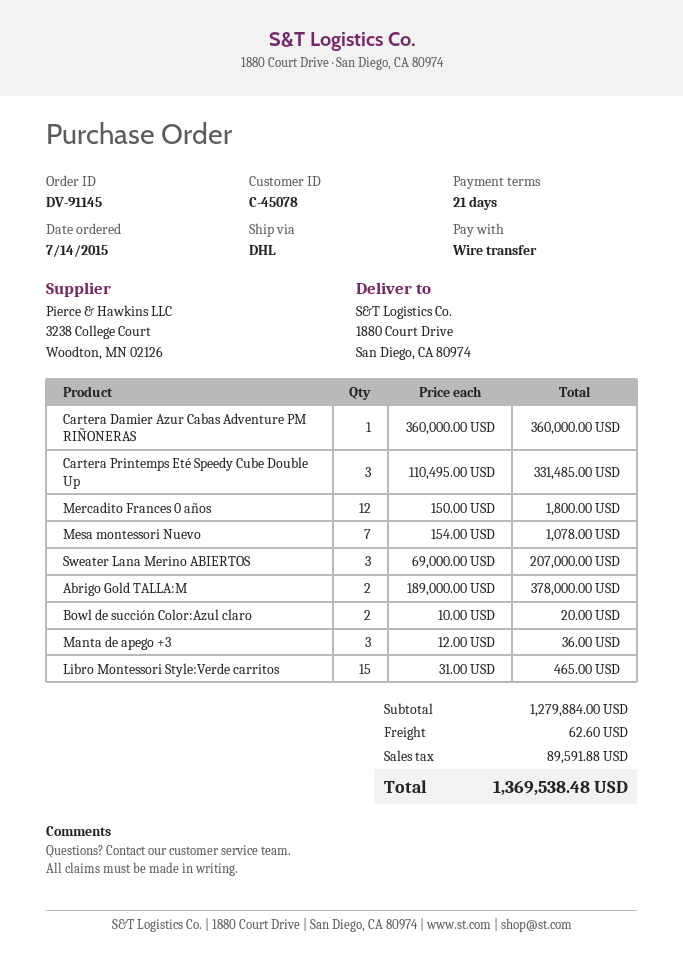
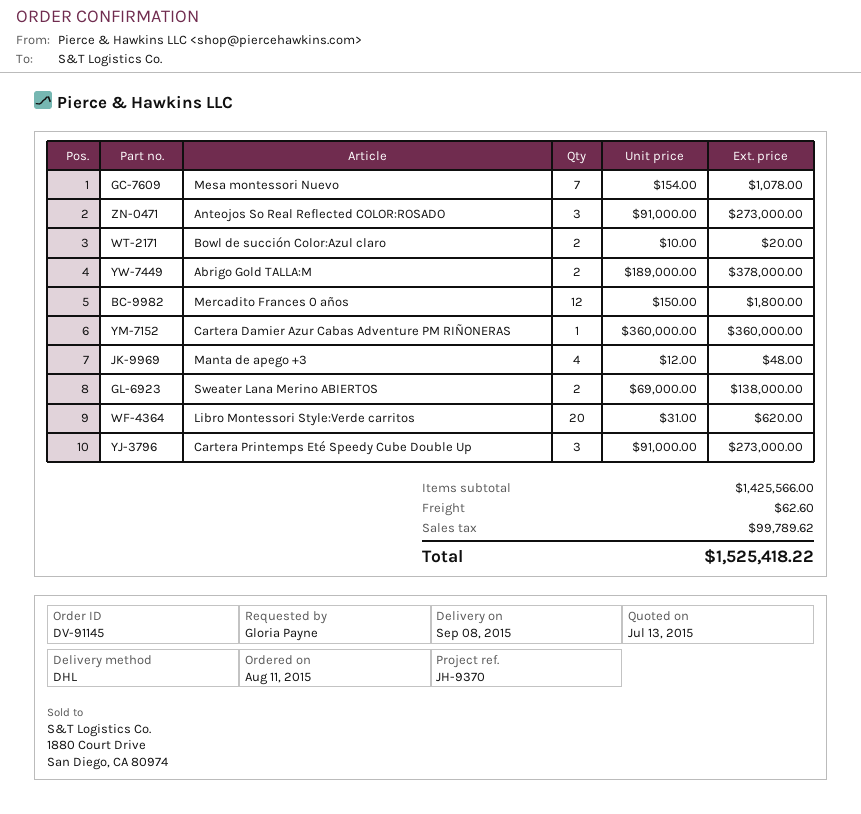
order date: 2015-07-14 -> 2015-08-11
Cartera Printemps Eté Speedy Cube Double Up: 3 x 110495.00 = 331485.00 -> 3 x 91000.00 = 273000.00
Sweater Lana Merino ABIERTOS: 3 x 69000.00 = 207000.00 -> 2 x 69000.00 = 138000.00
Manta de apego +3: 3 x 12.00 = 36.00 -> 4 x 12.00 = 48.00
Libro Montessori Style:Verde carritos: 15 x 31.00 = 465.00 -> 20 x 31.00 = 620.00
Anteojos So Real Reflected COLOR:ROSADO: none -> 3 x 91000.00 = 273000.00
subtotal: 1279884.00 -> 1425566.00
tax: 89591.88 -> 99789.62
total: 1369538.48 -> 1525418.22

